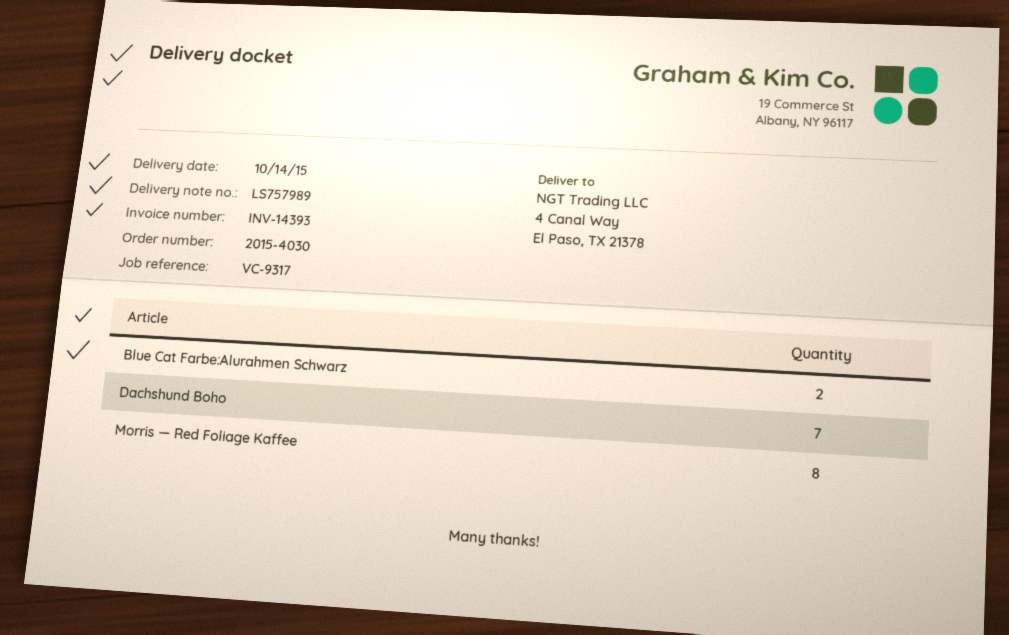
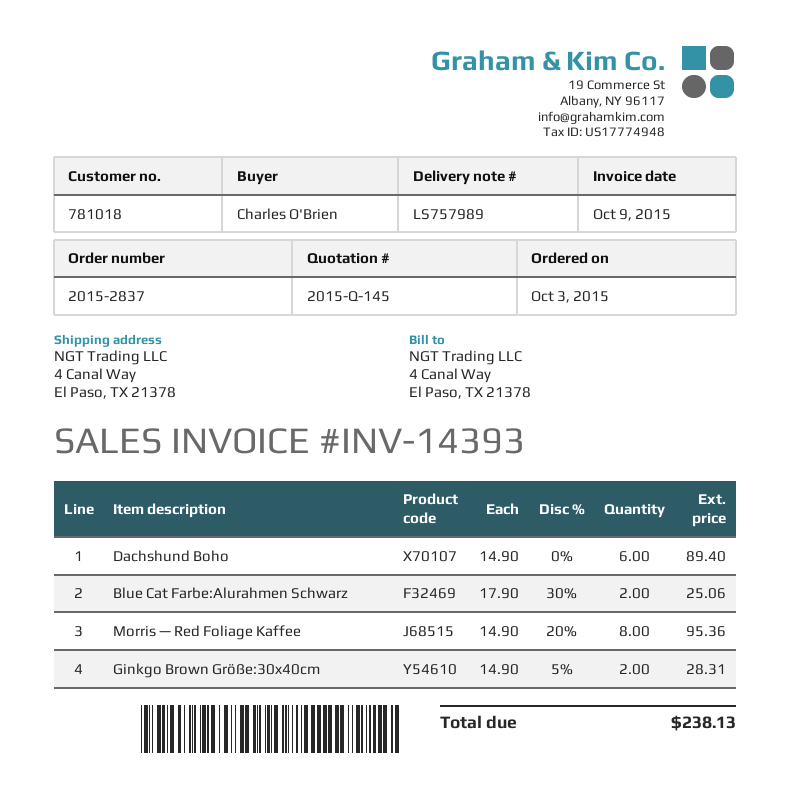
order number: 2015-4030 -> 2015-2837
Dachshund Boho: 7 -> 6
Ginkgo Brown Größe:30x40cm: none -> 2

